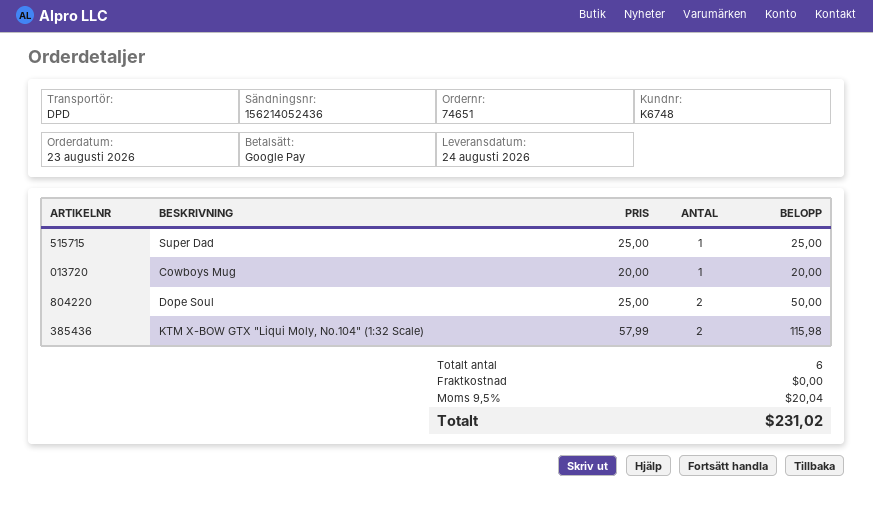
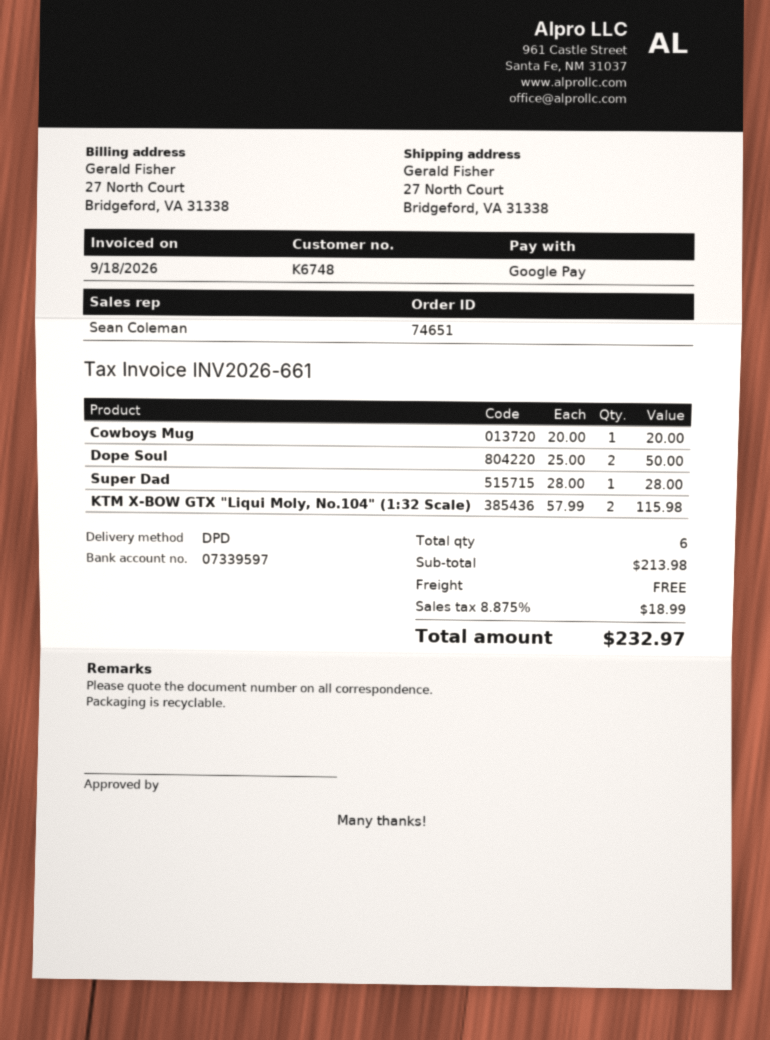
Super Dad: 1 x 25.00 = 25.00 -> 1 x 28.00 = 28.00
tax: 9.5% = 20.04 -> 8.875% = 18.99
total: 231.02 -> 232.97

